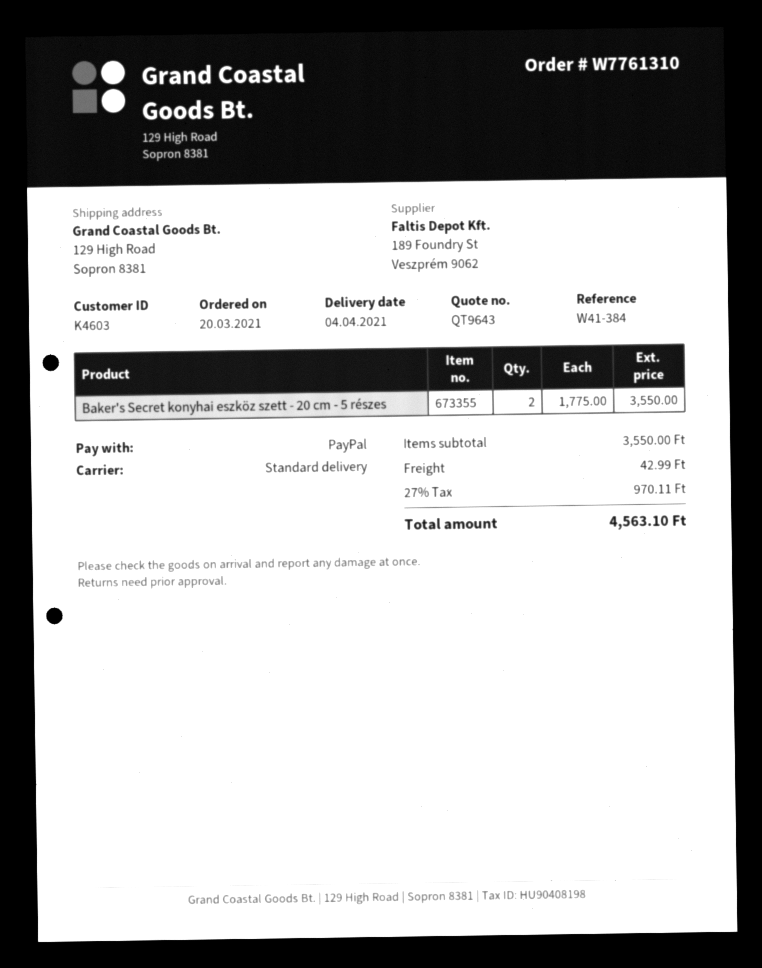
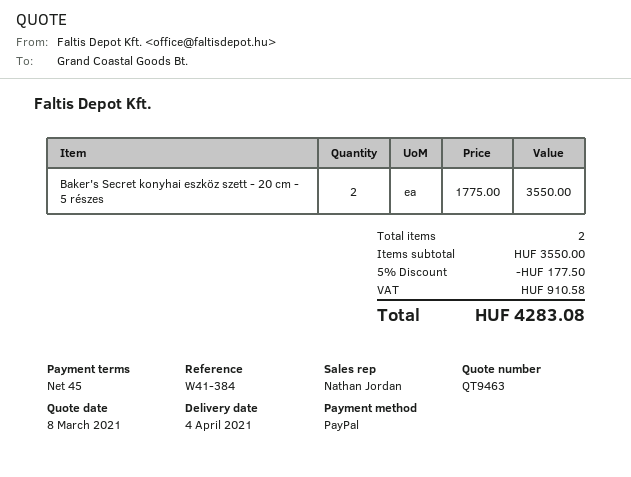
quote number: QT9643 -> QT9463
discount: none -> 5% = 177.50
shipping: 42.99 -> none
tax: 970.11 -> 910.58
total: 4563.10 -> 4283.08

